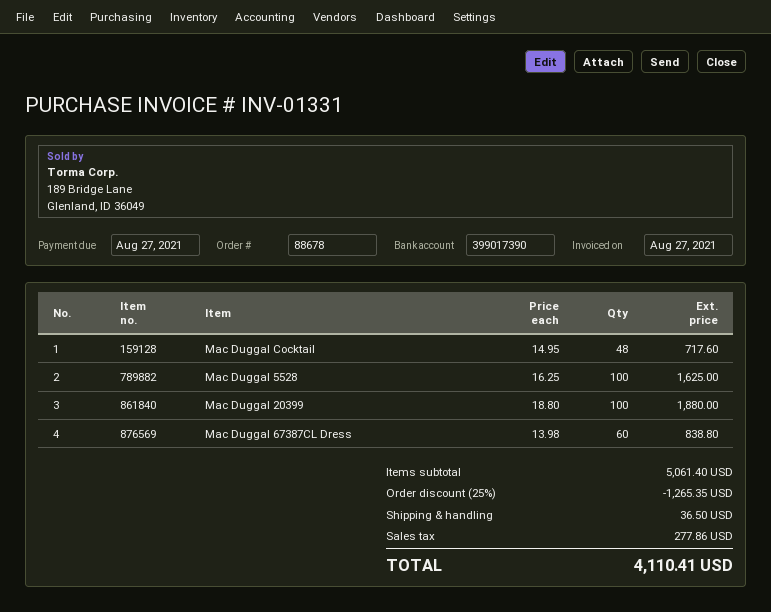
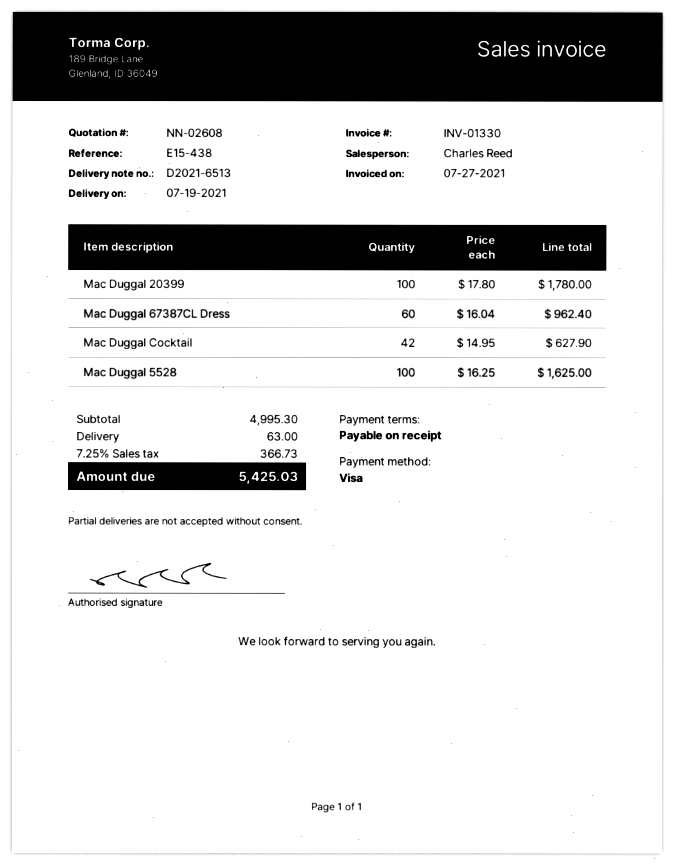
invoice number: INV-01331 -> INV-01330
invoice date: 2021-08-27 -> 2021-07-27
Mac Duggal Cocktail: 48 x 14.95 = 717.60 -> 42 x 14.95 = 627.90
Mac Duggal 20399: 100 x 18.80 = 1880.00 -> 100 x 17.80 = 1780.00
Mac Duggal 67387CL Dress: 60 x 13.98 = 838.80 -> 60 x 16.04 = 962.40
subtotal: 5061.40 -> 4995.30
discount: 25% = 1265.35 -> none
shipping: 36.50 -> 63.00
tax: 277.86 -> 366.73
total: 4110.41 -> 5425.03

